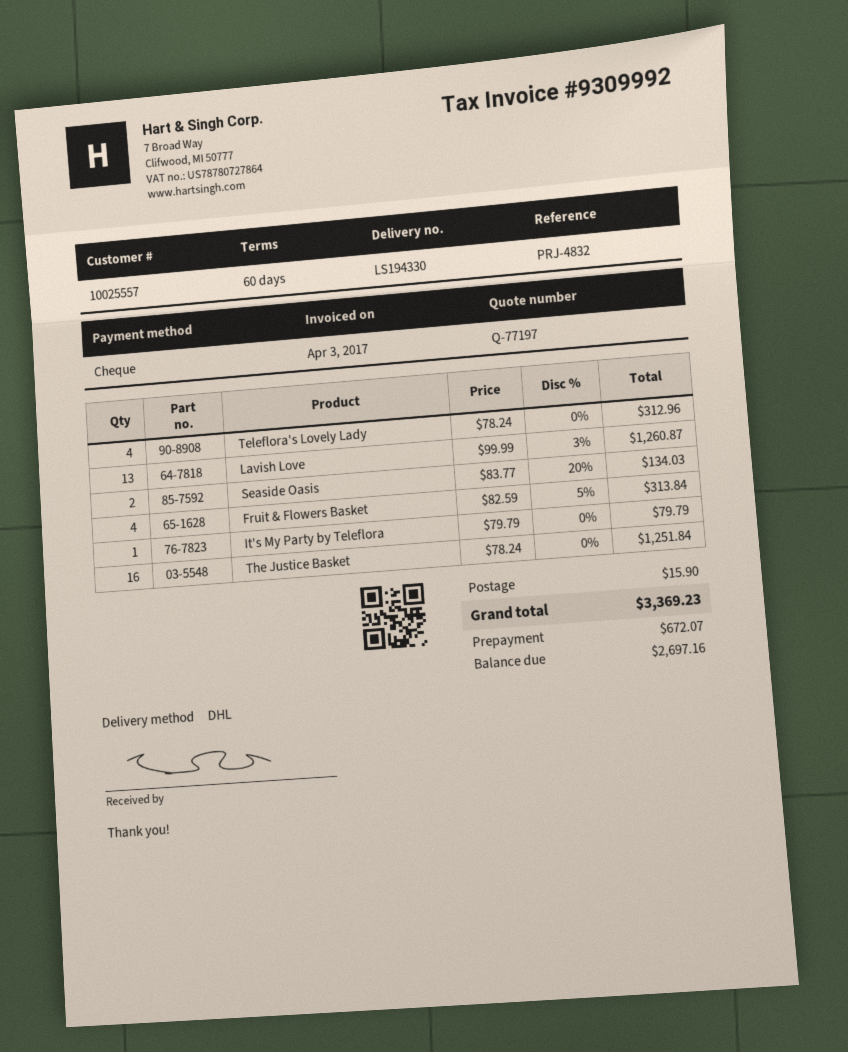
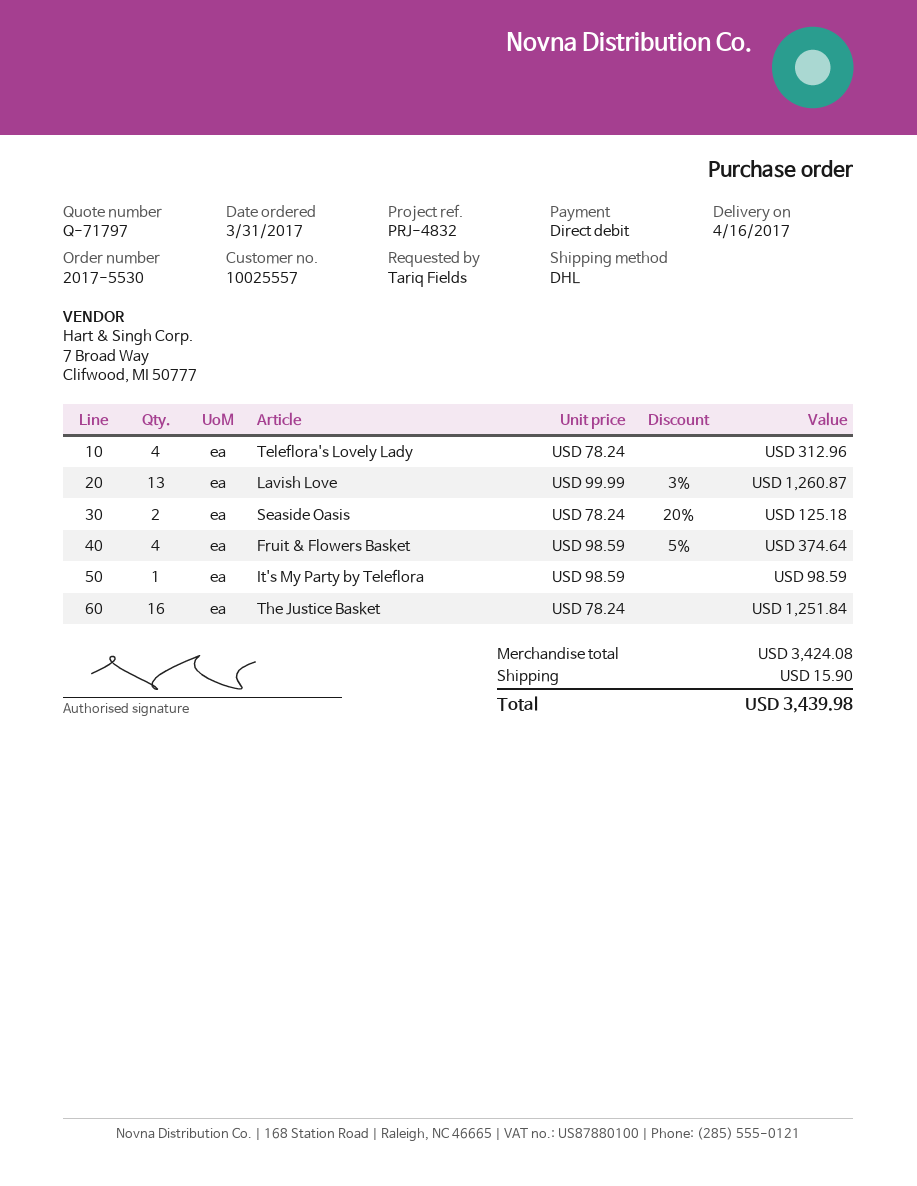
quote number: Q-77197 -> Q-71797
payment method: cheque -> direct debit
Seaside Oasis: 2 x 83.77 - 20% = 134.03 -> 2 x 78.24 - 20% = 125.18
Fruit & Flowers Basket: 4 x 82.59 - 5% = 313.84 -> 4 x 98.59 - 5% = 374.64
It's My Party by Teleflora: 1 x 79.79 = 79.79 -> 1 x 98.59 = 98.59
total: 3369.23 -> 3439.98

